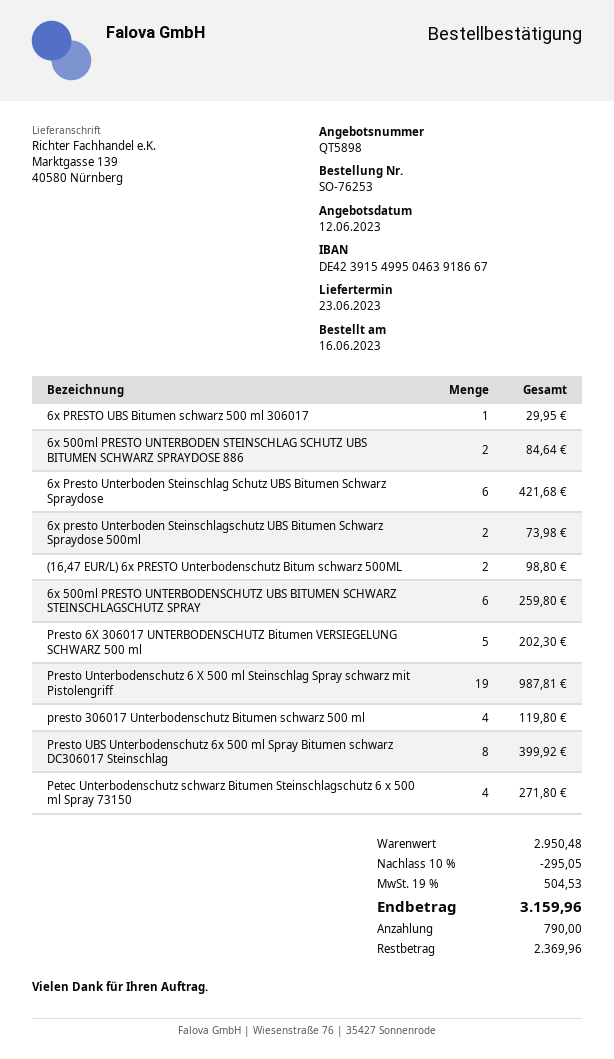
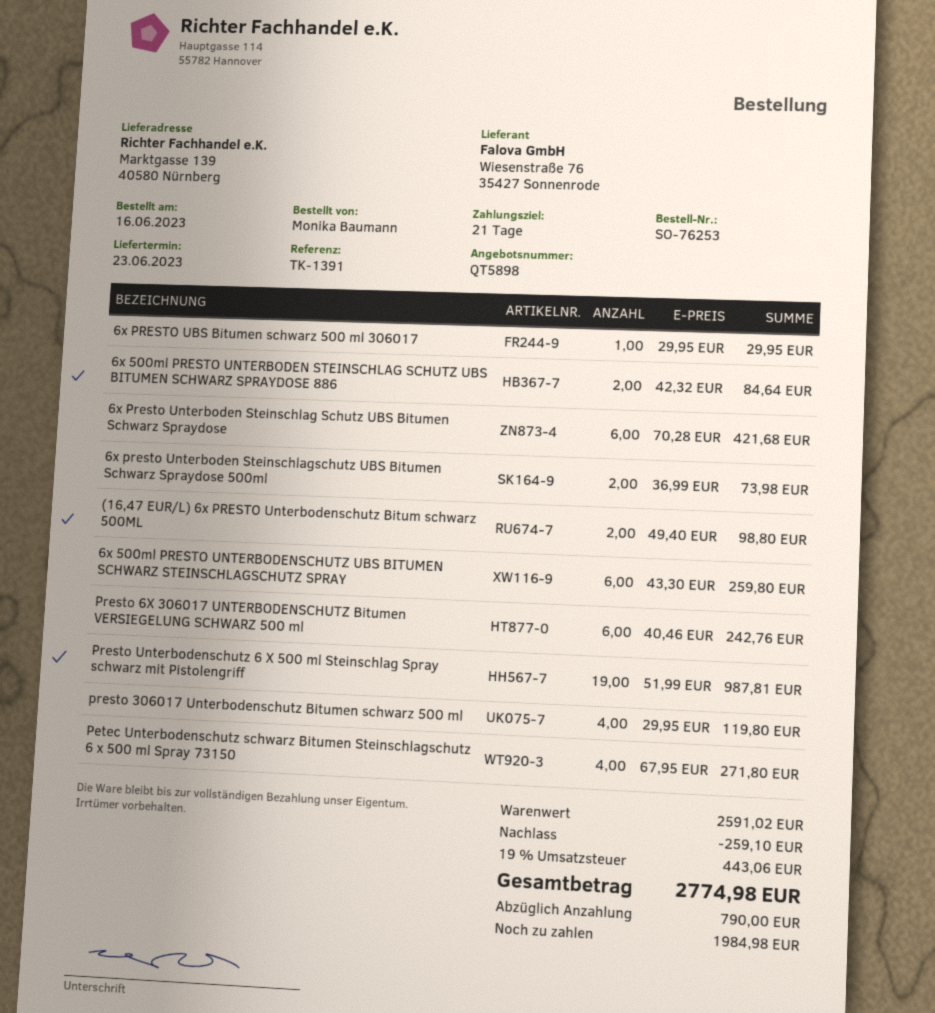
Presto 6X 306017 UNTERBODENSCHUTZ Bitumen VERSIEGELUNG SCHWARZ 500 ml: 5 for 202.30 -> 6 for 242.76
Presto UBS Unterbodenschutz 6x 500 ml Spray Bitumen schwarz DC306017 Steinschlag: 8 for 399.92 -> none
subtotal: 2950.48 -> 2591.02
discount: 295.05 -> 259.10
tax: 19% = 504.53 -> 19% = 443.06
total: 3159.96 -> 2774.98
balance: 2369.96 -> 1984.98

